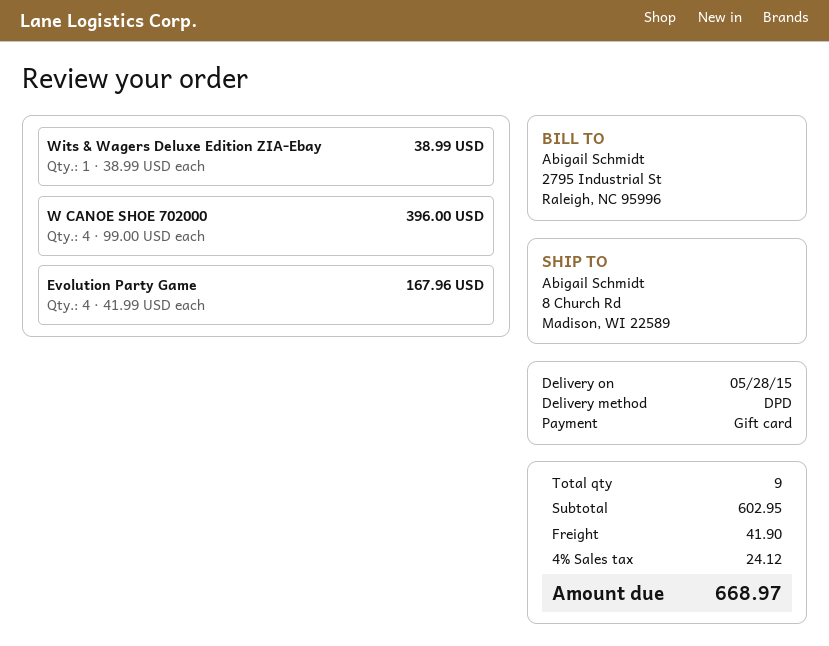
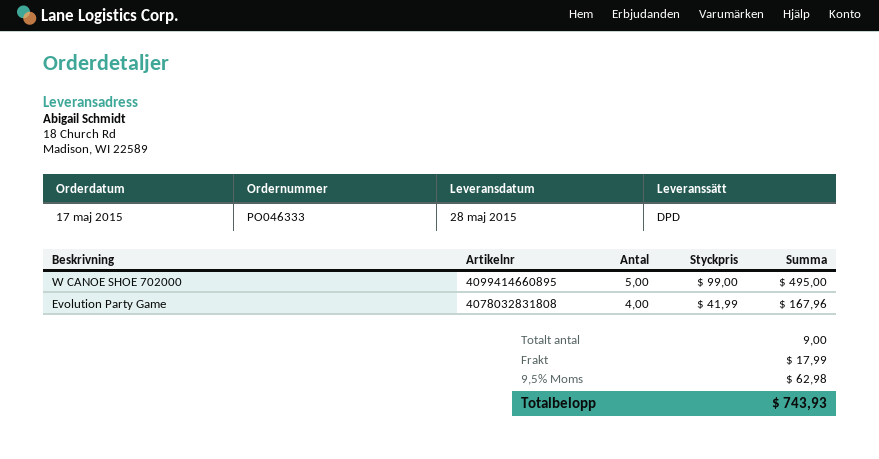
ship to: 8 Church Rd, Madison, WI 22589 -> 18 Church Rd, Madison, WI 22589
Wits & Wagers Deluxe Edition ZIA-Ebay: 1 x 38.99 = 38.99 -> none
W CANOE SHOE 702000: 4 x 99.00 = 396.00 -> 5 x 99.00 = 495.00
shipping: 41.90 -> 17.99
tax: 4% = 24.12 -> 9.5% = 62.98
total: 668.97 -> 743.93

